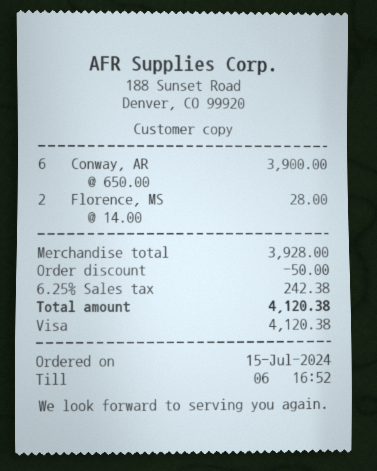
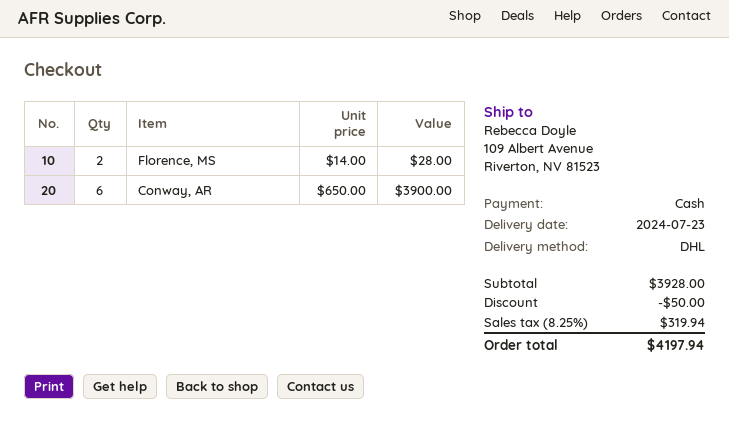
payment method: Visa -> cash
tax: 6.25% = 242.38 -> 8.25% = 319.94
total: 4120.38 -> 4197.94

